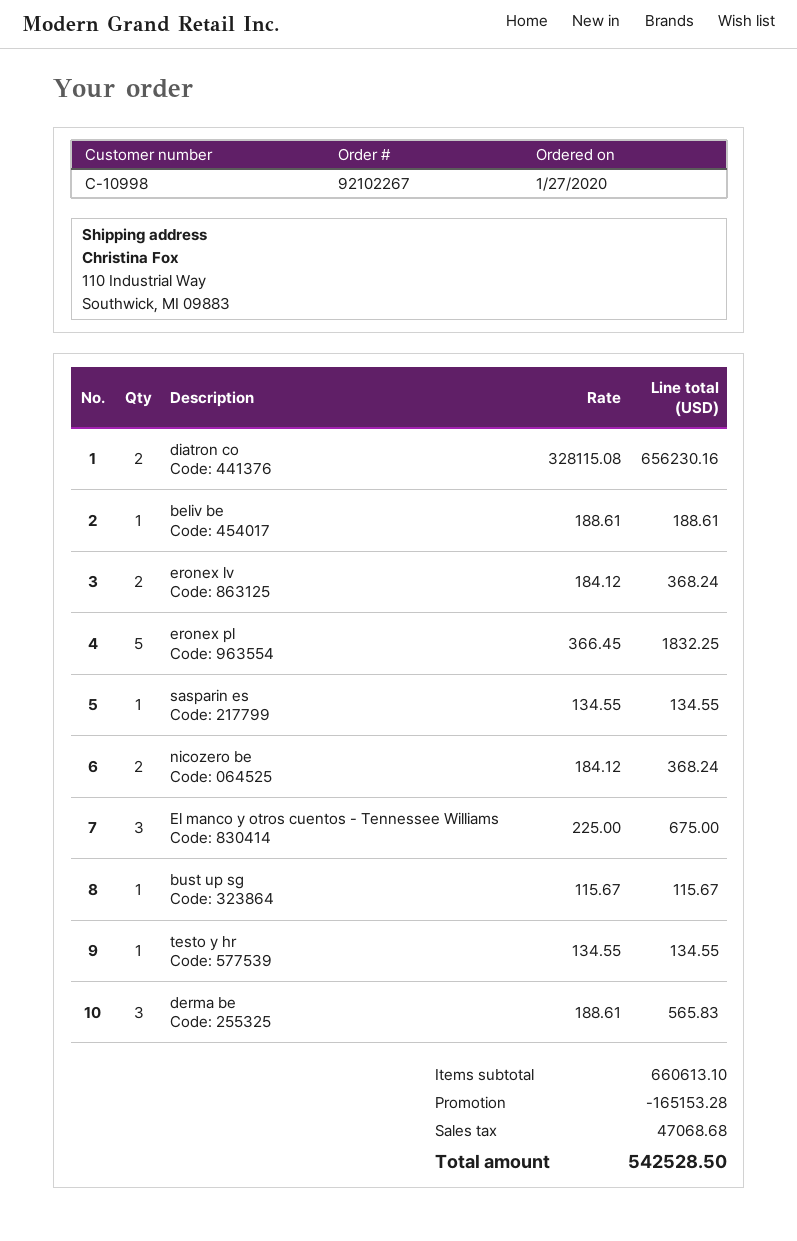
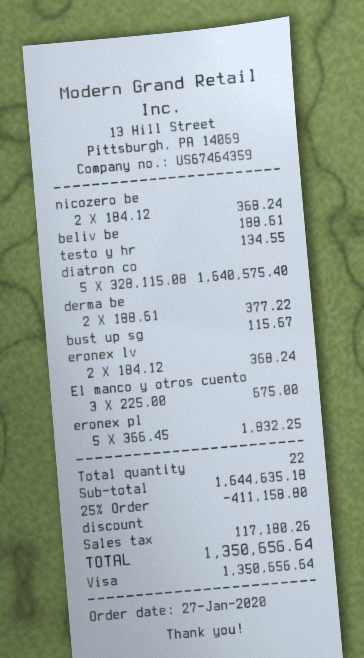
diatron co: 2 x 328115.08 = 656230.16 -> 5 x 328115.08 = 1640575.40
sasparin es: 1 x 134.55 = 134.55 -> none
derma be: 3 x 188.61 = 565.83 -> 2 x 188.61 = 377.22
subtotal: 660613.10 -> 1644635.18
discount: 165153.28 -> 411158.80
tax: 47068.68 -> 117180.26
total: 542528.50 -> 1350656.64

